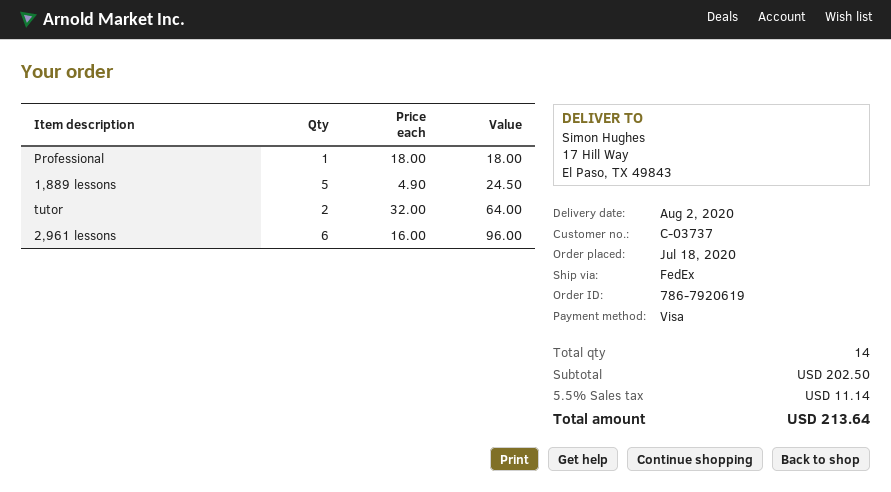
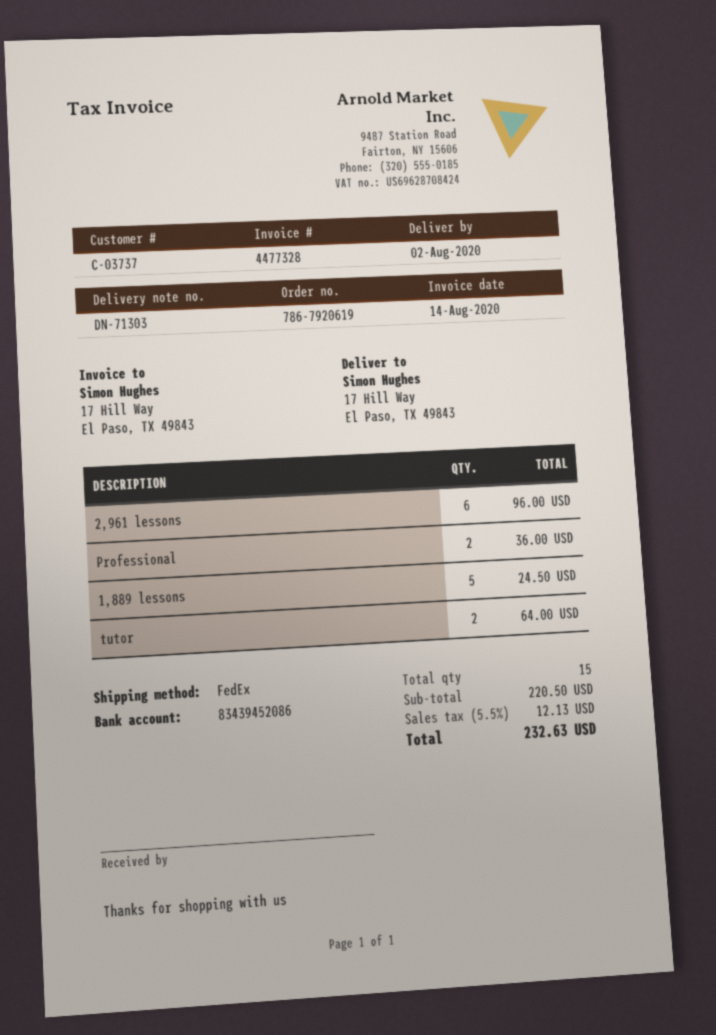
Professional: 1 for 18.00 -> 2 for 36.00
total quantity: 14 -> 15
subtotal: 202.50 -> 220.50
tax: 5.5% = 11.14 -> 5.5% = 12.13
total: 213.64 -> 232.63

